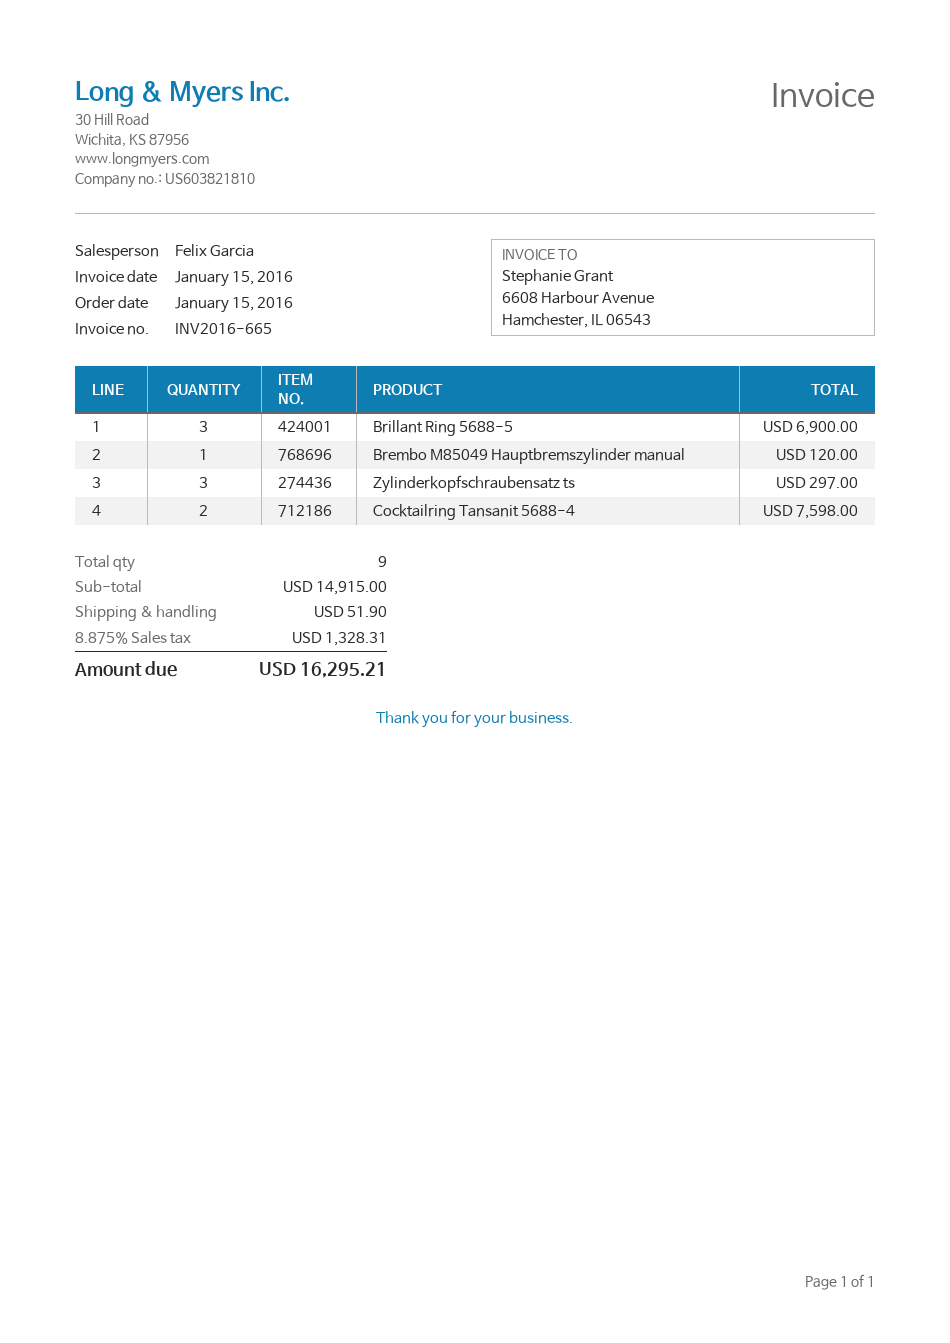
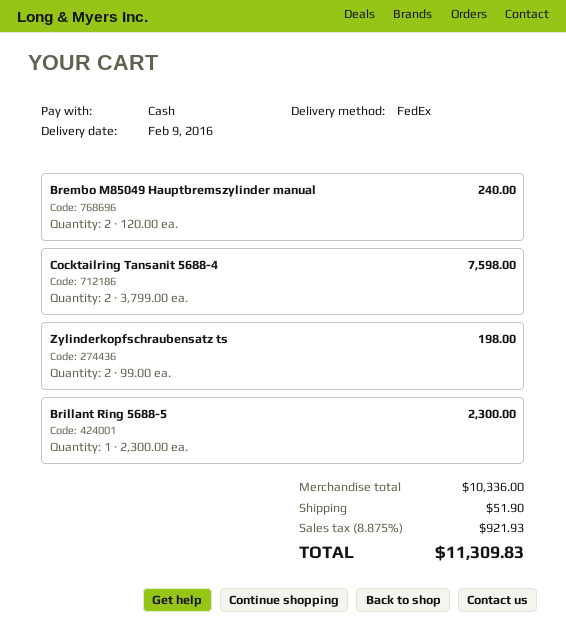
Brillant Ring 5688-5: 3 for 6900.00 -> 1 for 2300.00
Brembo M85049 Hauptbremszylinder manual: 1 for 120.00 -> 2 for 240.00
Zylinderkopfschraubensatz ts: 3 for 297.00 -> 2 for 198.00
subtotal: 14915.00 -> 10336.00
tax: 8.875% = 1328.31 -> 8.875% = 921.93
total: 16295.21 -> 11309.83

